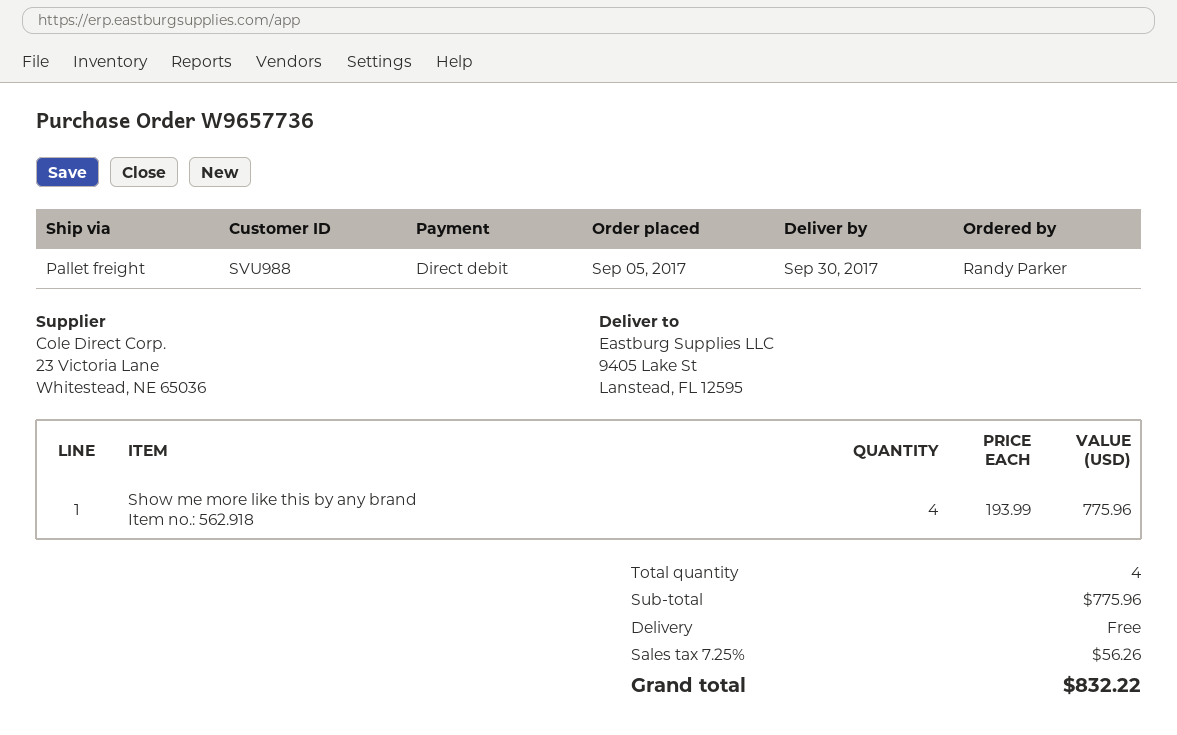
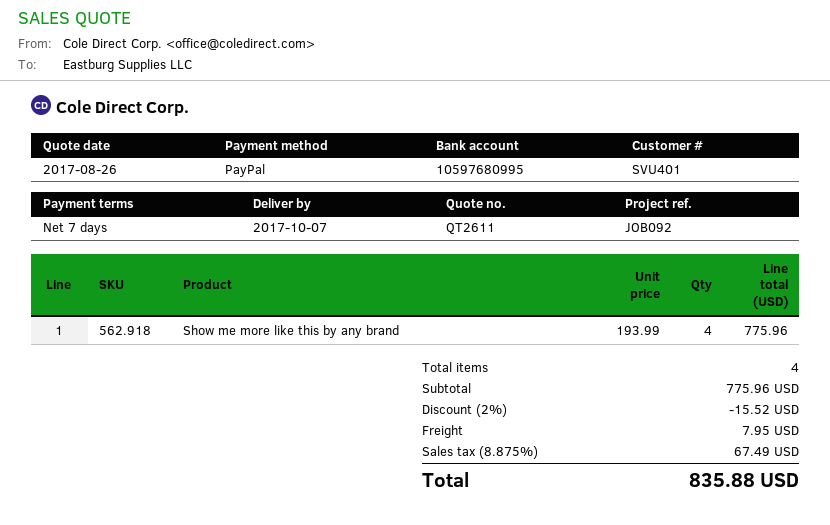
delivery date: 2017-09-30 -> 2017-10-07
customer number: SVU988 -> SVU401
payment method: direct debit -> PayPal
discount: none -> 2% = 15.52
shipping: 0.00 -> 7.95
tax: 7.25% = 56.26 -> 8.875% = 67.49
total: 832.22 -> 835.88

